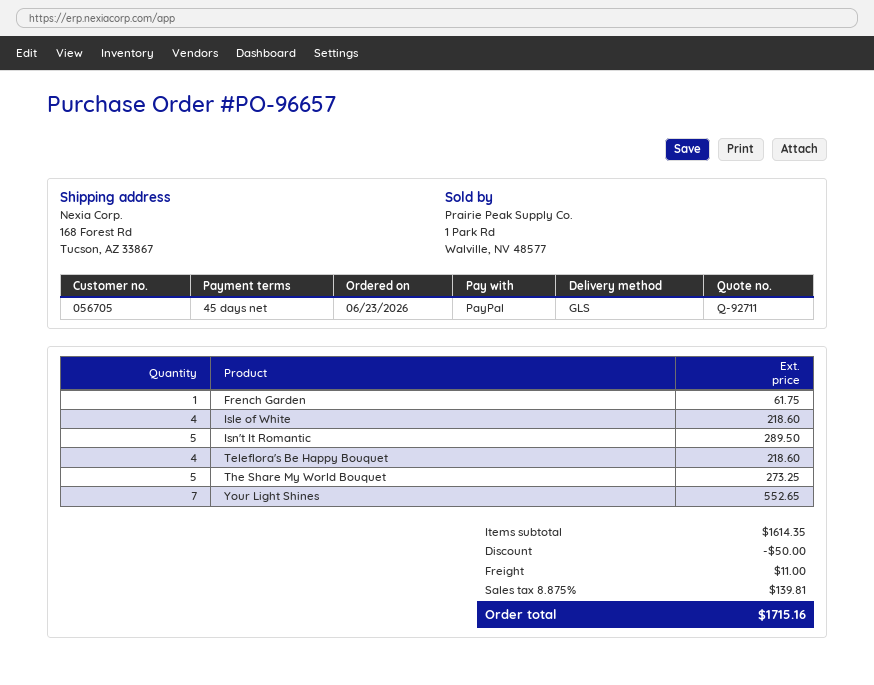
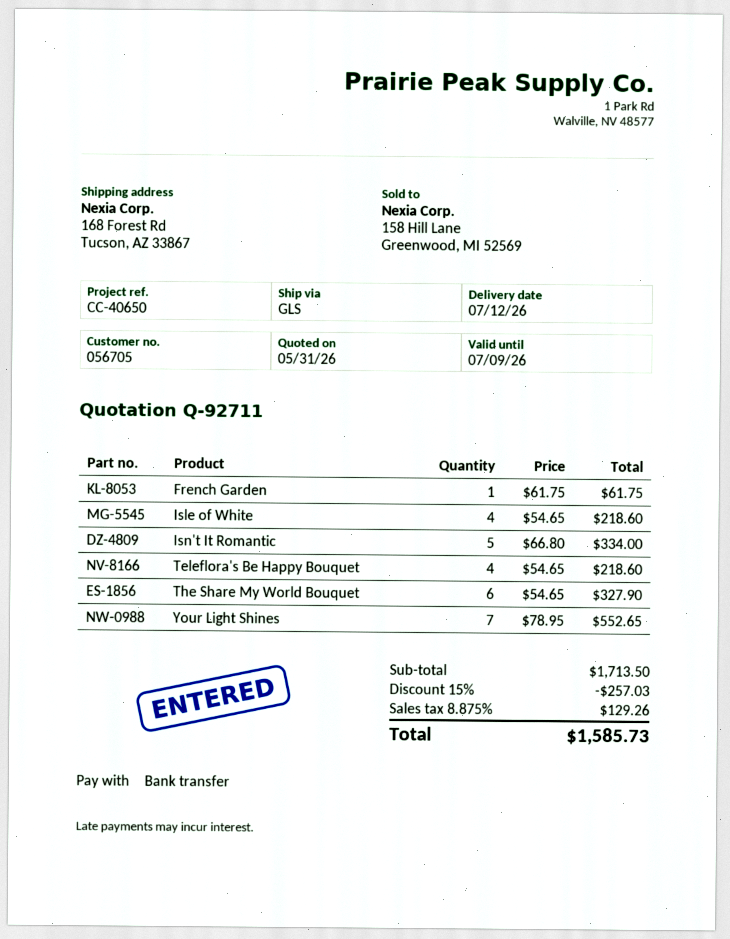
payment method: PayPal -> bank transfer
Isn't It Romantic: 5 for 289.50 -> 5 for 334.00
The Share My World Bouquet: 5 for 273.25 -> 6 for 327.90
subtotal: 1614.35 -> 1713.50
discount: 50.00 -> 257.03
shipping: 11.00 -> none
tax: 8.875% = 139.81 -> 8.875% = 129.26
total: 1715.16 -> 1585.73

